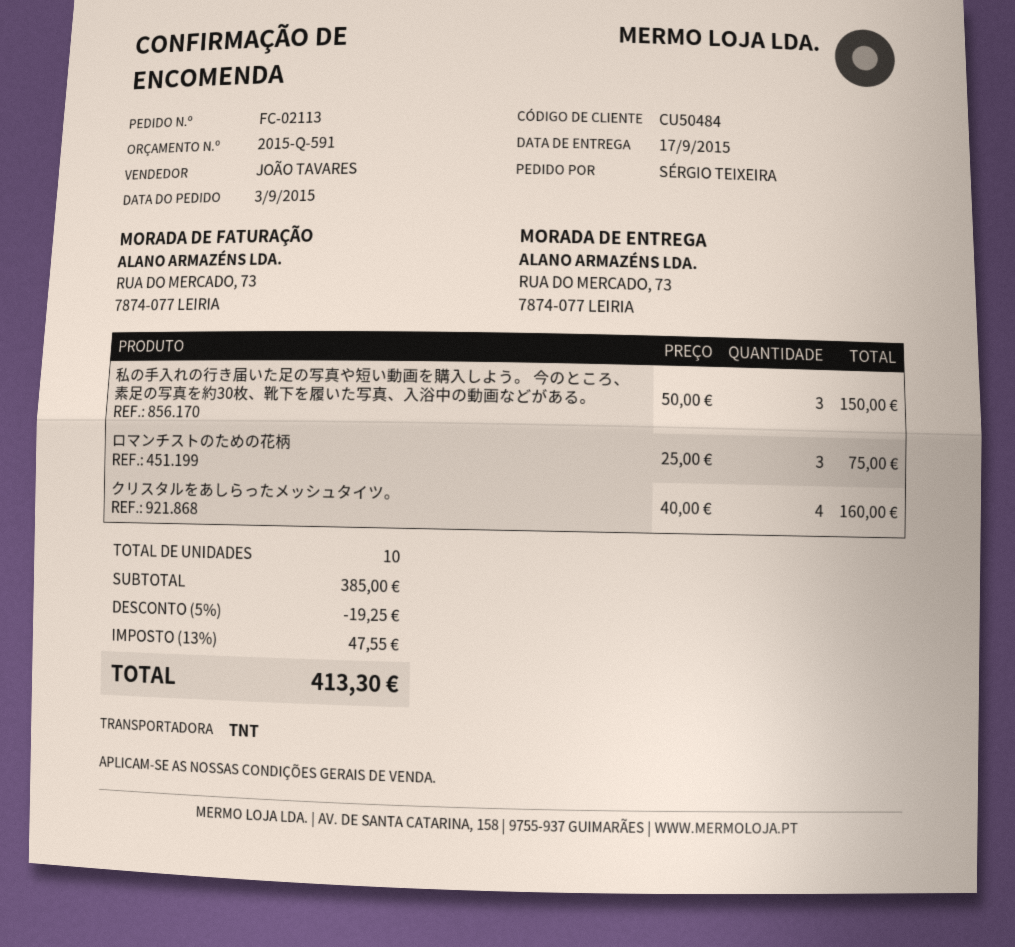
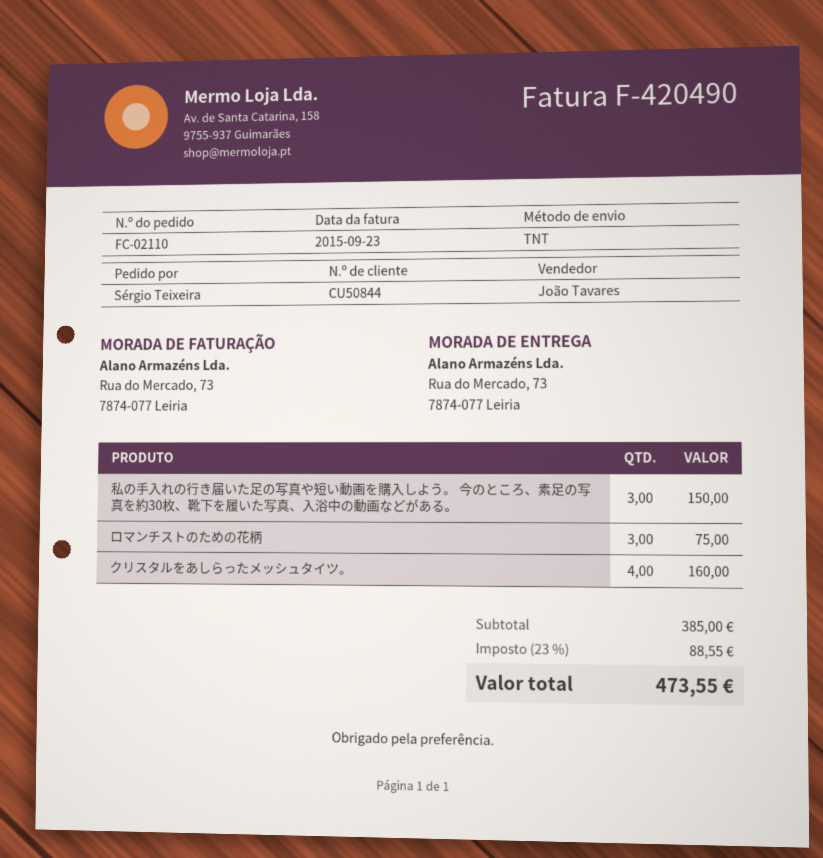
order number: FC-02113 -> FC-02110
customer number: CU50484 -> CU50844
discount: 5% = 19.25 -> none
tax: 13% = 47.55 -> 23% = 88.55
total: 413.30 -> 473.55

